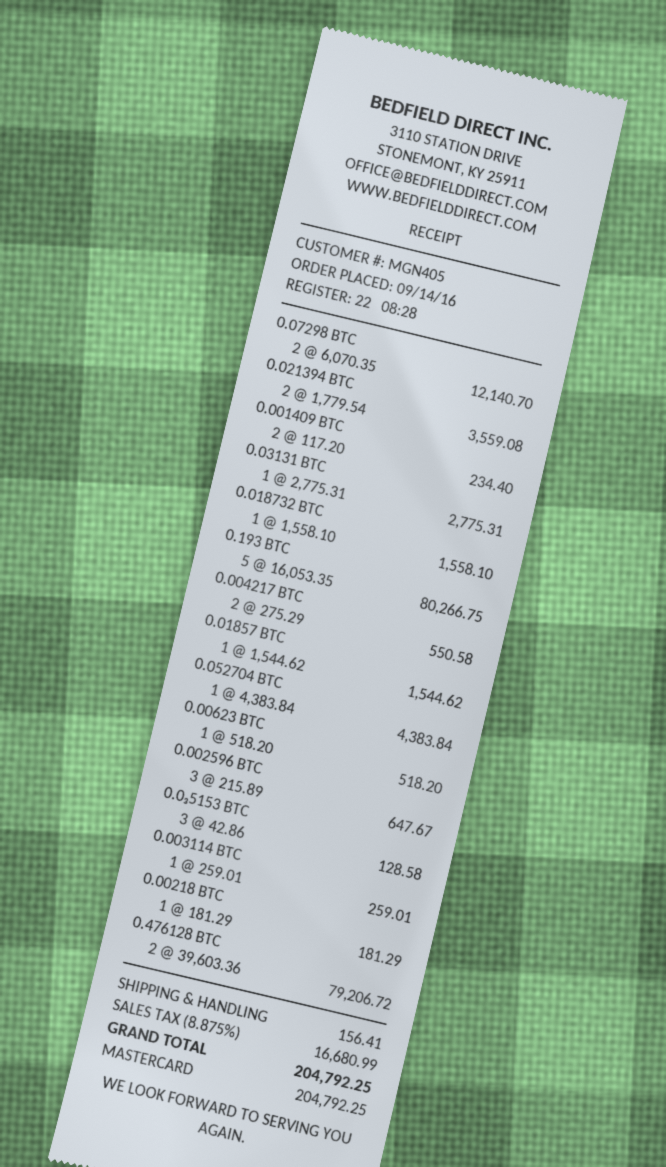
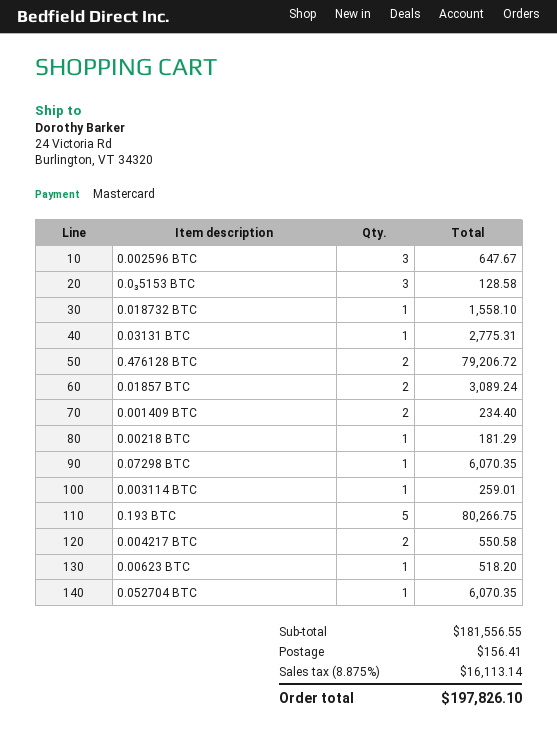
0.07298 BTC: 2 for 12140.70 -> 1 for 6070.35
0.021394 BTC: 2 for 3559.08 -> none
0.01857 BTC: 1 for 1544.62 -> 2 for 3089.24
0.052704 BTC: 1 for 4383.84 -> 1 for 6070.35
tax: 8.875% = 16680.99 -> 8.875% = 16113.14
total: 204792.25 -> 197826.10

